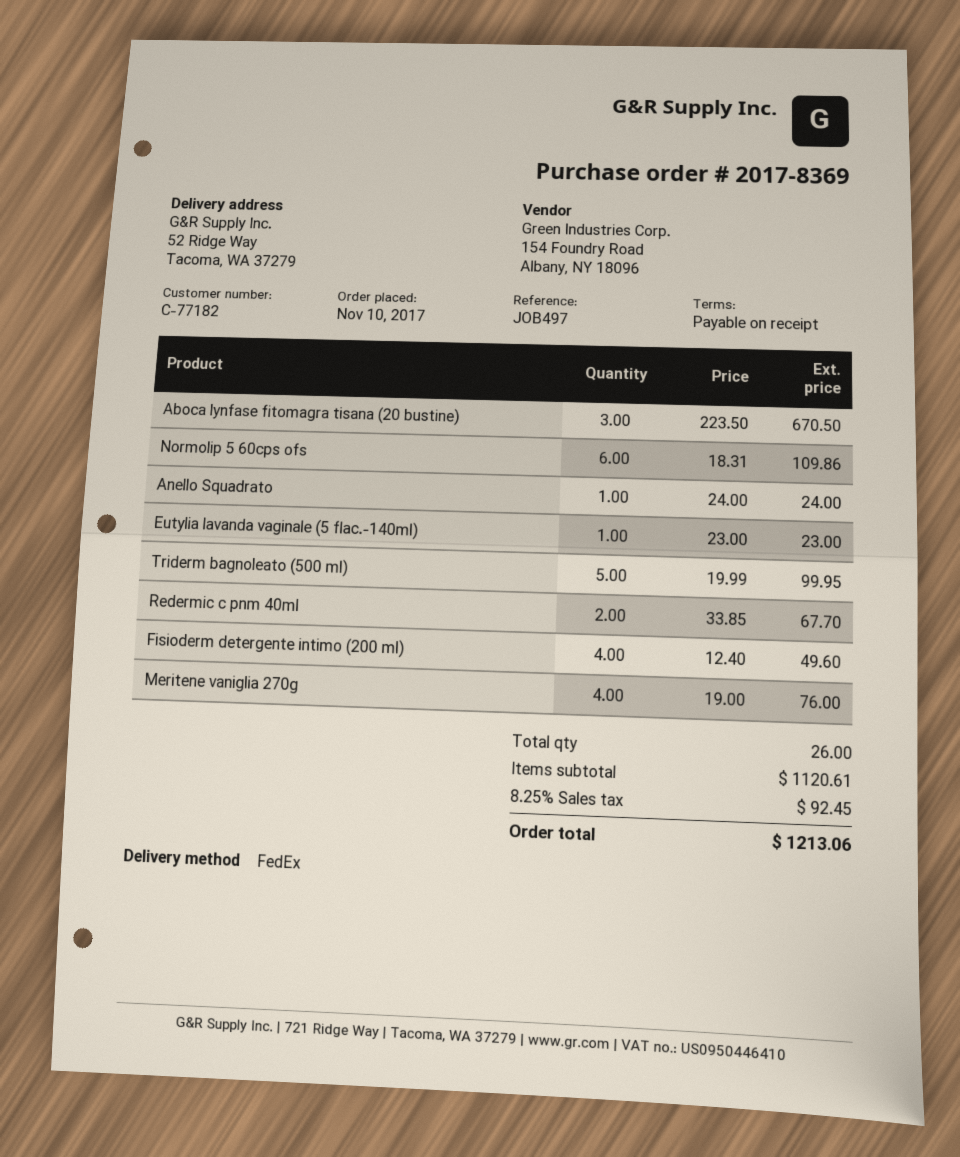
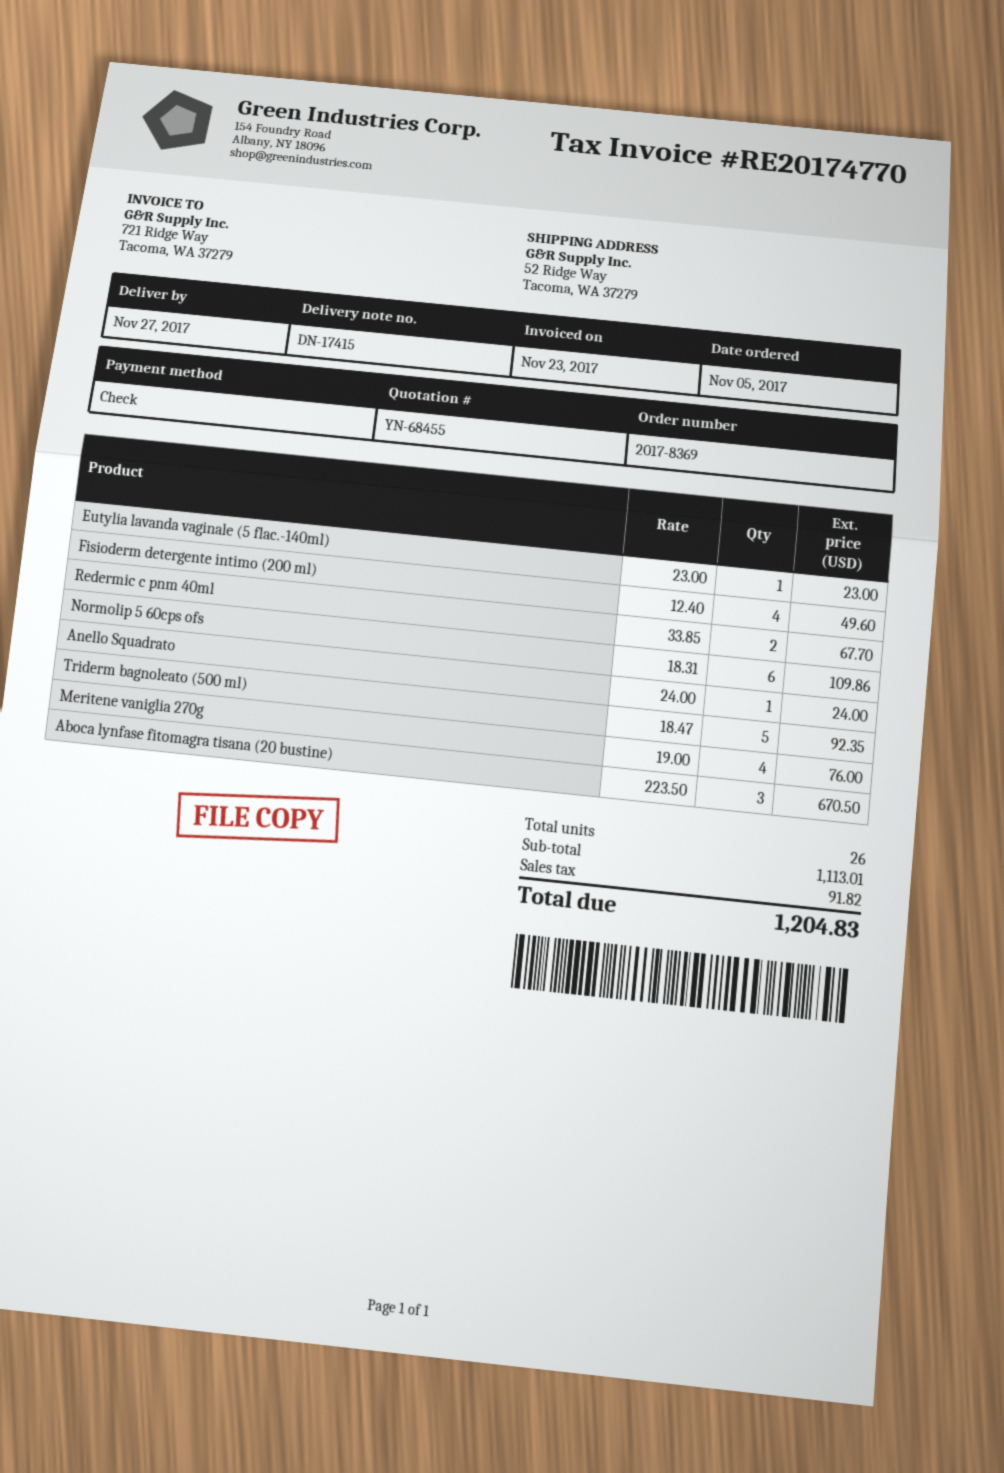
order date: 2017-11-10 -> 2017-11-05
Triderm bagnoleato (500 ml): 5 x 19.99 = 99.95 -> 5 x 18.47 = 92.35
subtotal: 1120.61 -> 1113.01
tax: 92.45 -> 91.82
total: 1213.06 -> 1204.83

